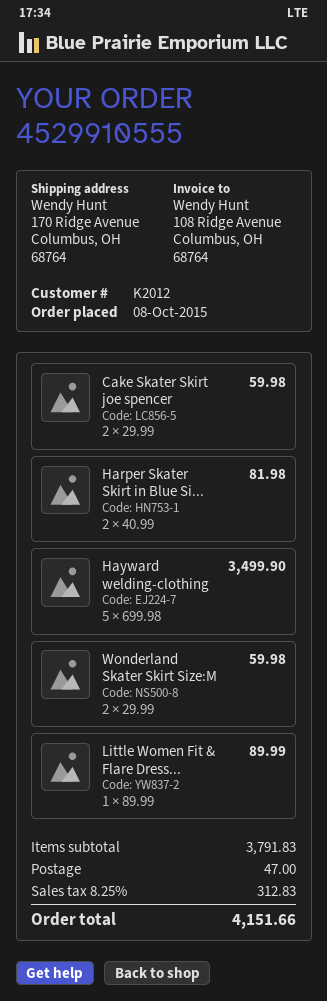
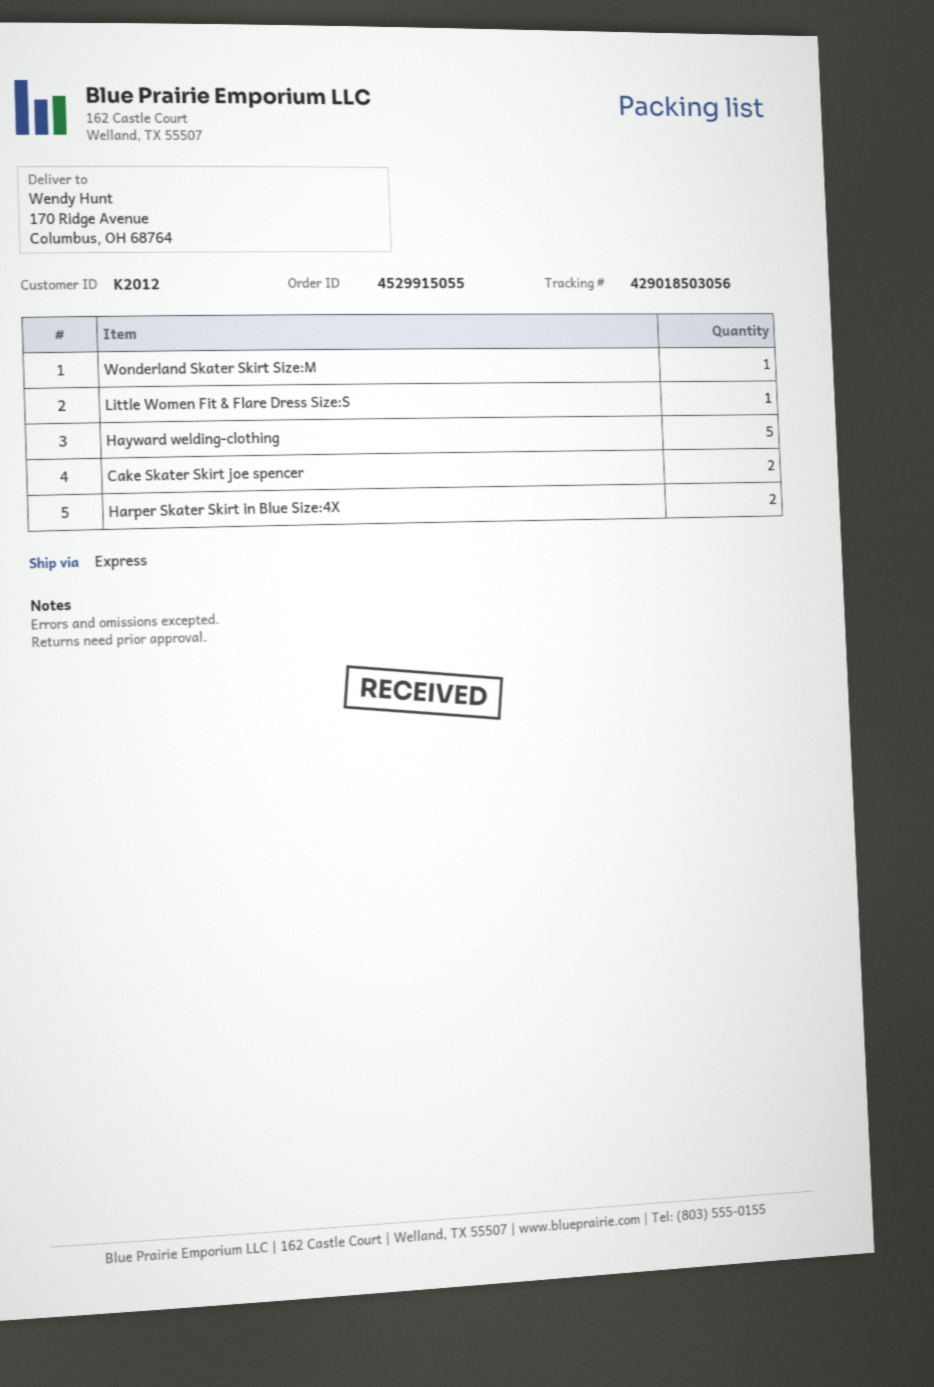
order number: 4529910555 -> 4529915055
Wonderland Skater Skirt Size:M: 2 -> 1

